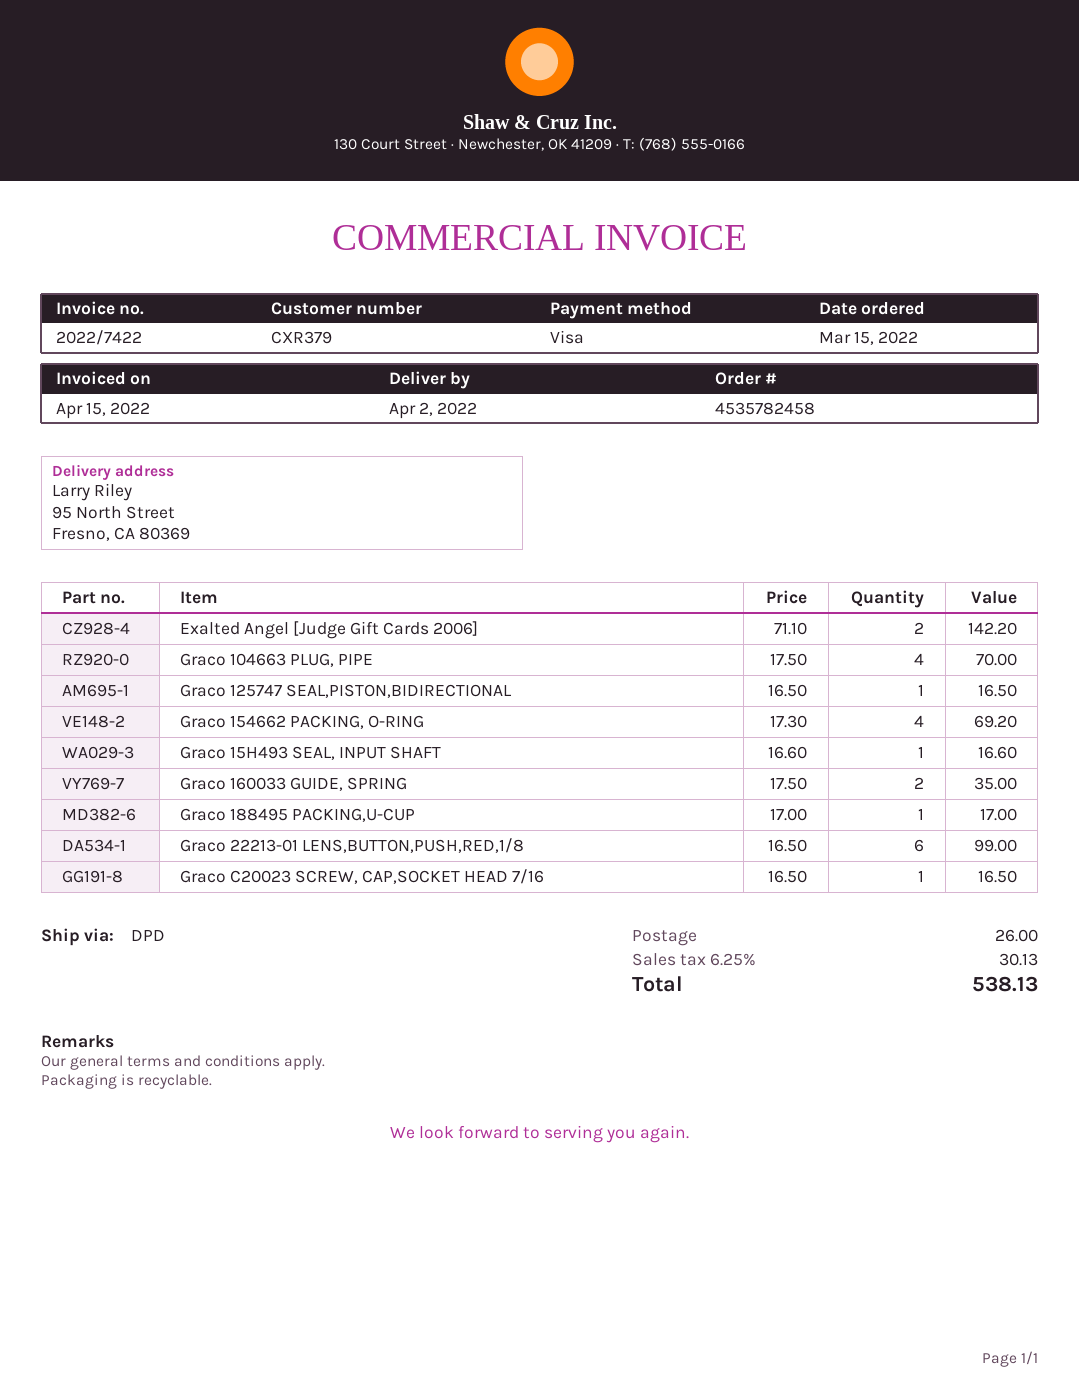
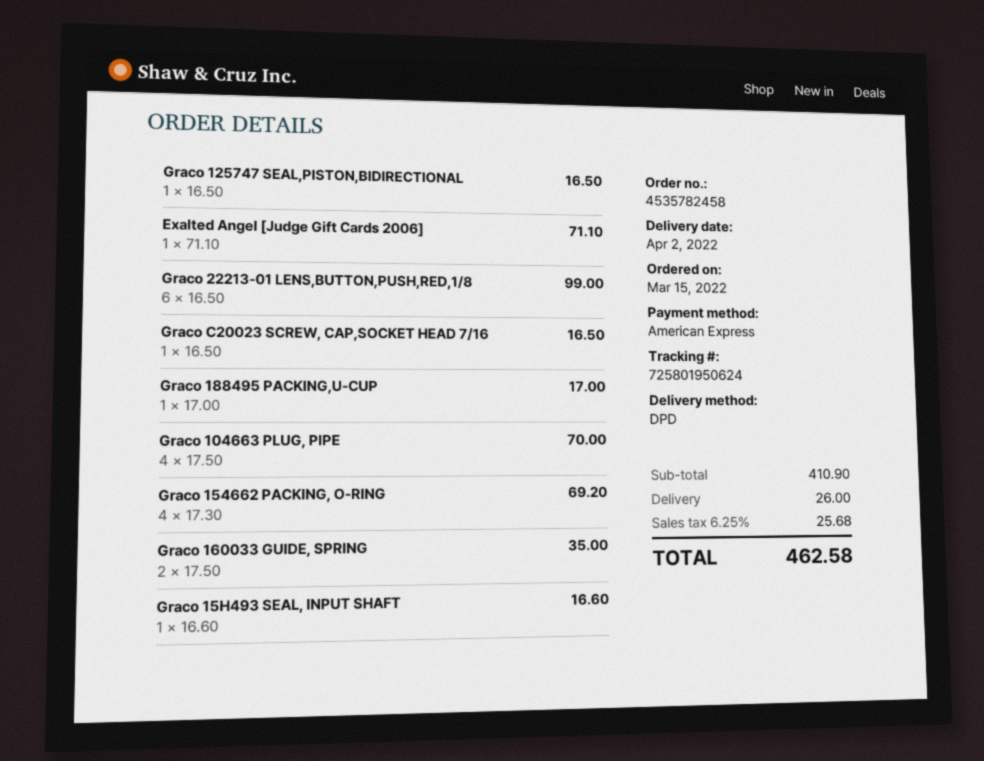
payment method: Visa -> American Express
Exalted Angel [Judge Gift Cards 2006]: 2 x 71.10 = 142.20 -> 1 x 71.10 = 71.10
tax: 6.25% = 30.13 -> 6.25% = 25.68
total: 538.13 -> 462.58

